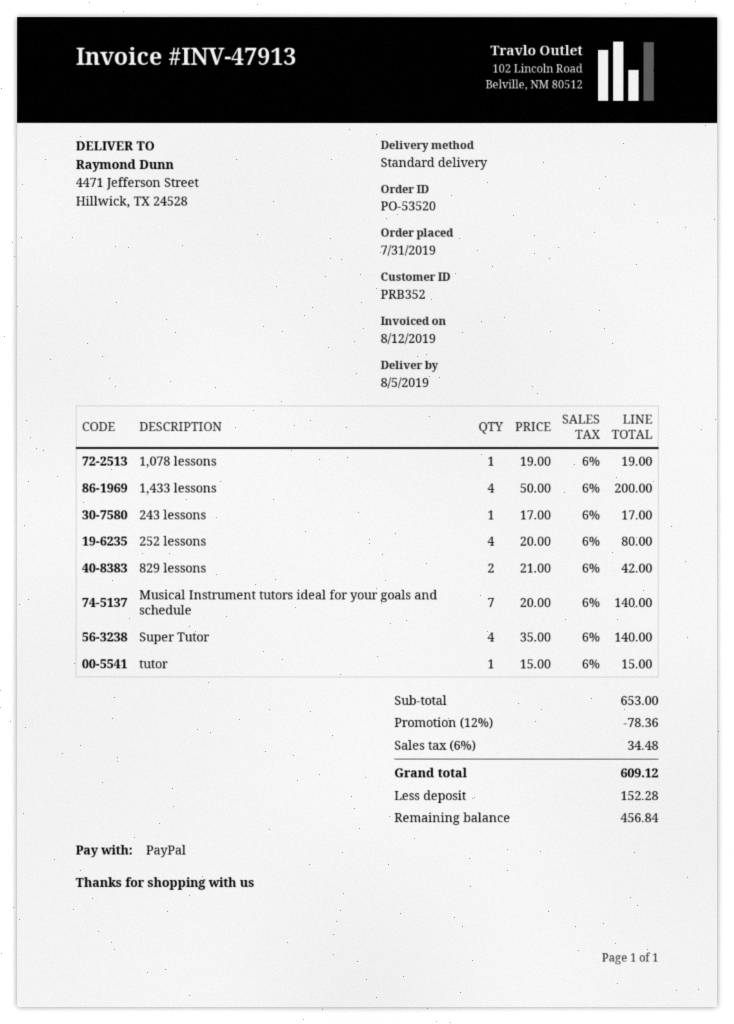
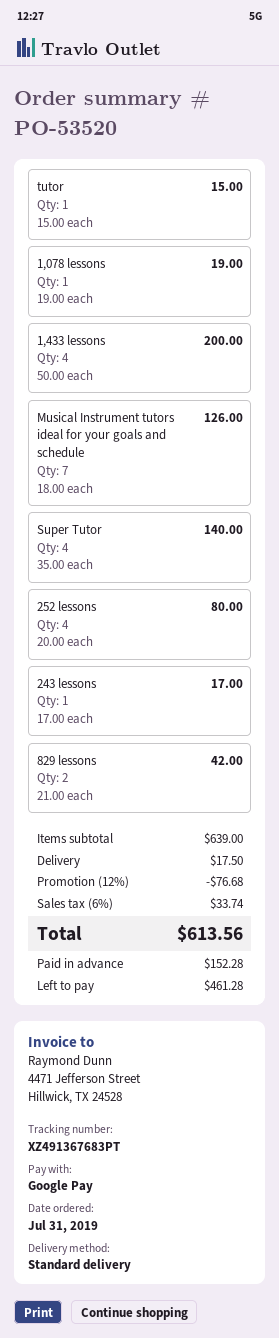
payment method: PayPal -> Google Pay
Musical Instrument tutors ideal for your goals and schedule: 7 x 20.00 = 140.00 -> 7 x 18.00 = 126.00
subtotal: 653.00 -> 639.00
discount: 12% = 78.36 -> 12% = 76.68
shipping: none -> 17.50
tax: 6% = 34.48 -> 6% = 33.74
total: 609.12 -> 613.56
balance: 456.84 -> 461.28

